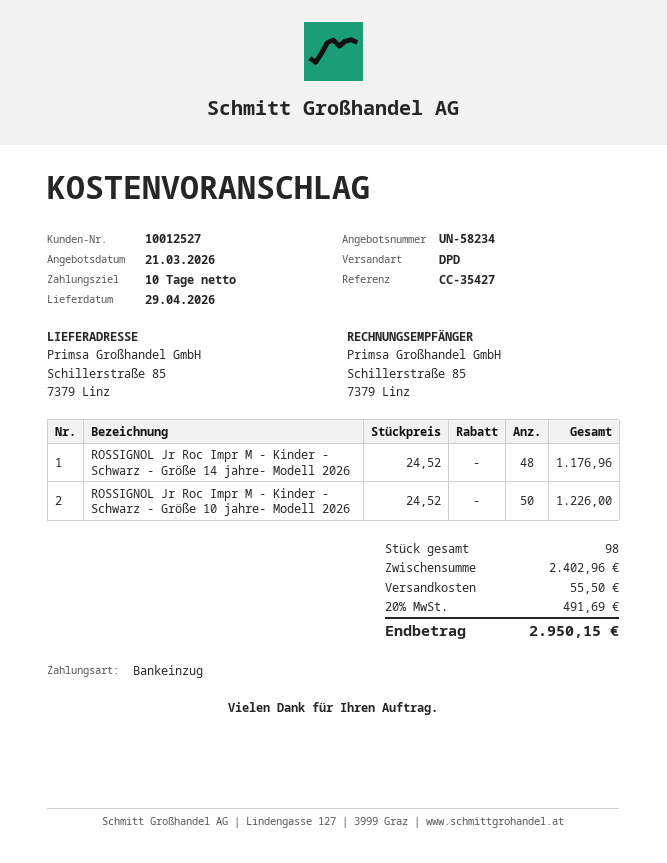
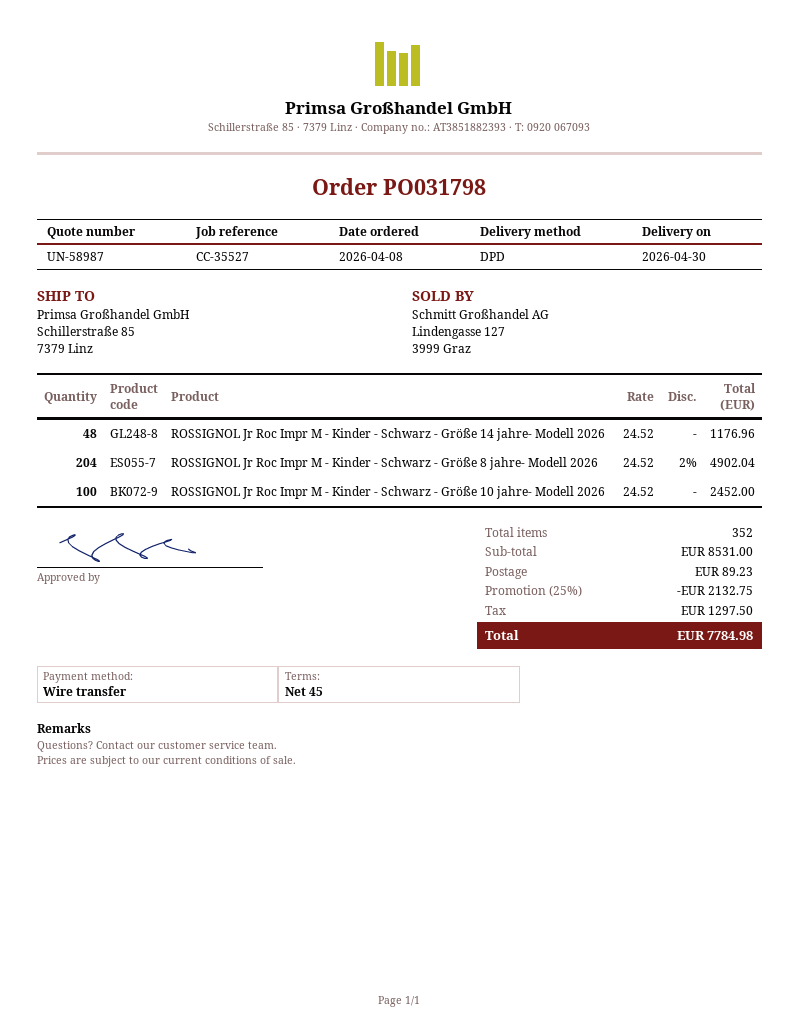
quote number: UN-58234 -> UN-58987
delivery date: 2026-04-29 -> 2026-04-30
payment terms: 10 days -> 45 days
reference: CC-35427 -> CC-35527
payment method: direct debit -> bank transfer
ROSSIGNOL Jr Roc Impr M - Kinder - Schwarz - Größe 10 jahre- Modell 2026: 50 x 24.52 = 1226.00 -> 100 x 24.52 = 2452.00
ROSSIGNOL Jr Roc Impr M - Kinder - Schwarz - Größe 8 jahre- Modell 2026: none -> 204 x 24.52 - 2% = 4902.04
total quantity: 98 -> 352
subtotal: 2402.96 -> 8531.00
discount: none -> 25% = 2132.75
shipping: 55.50 -> 89.23
tax: 491.69 -> 1297.50
total: 2950.15 -> 7784.98

